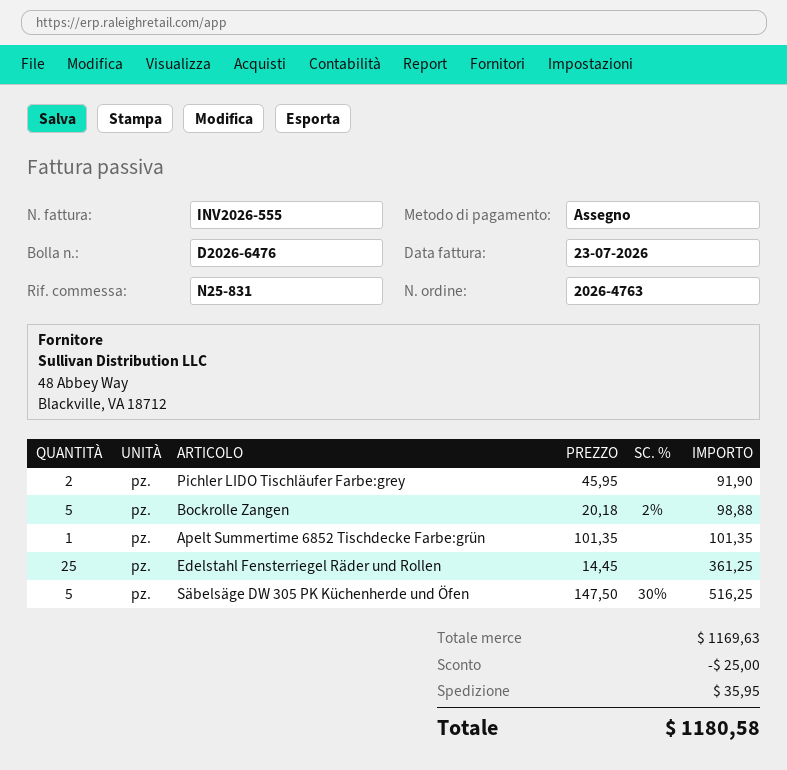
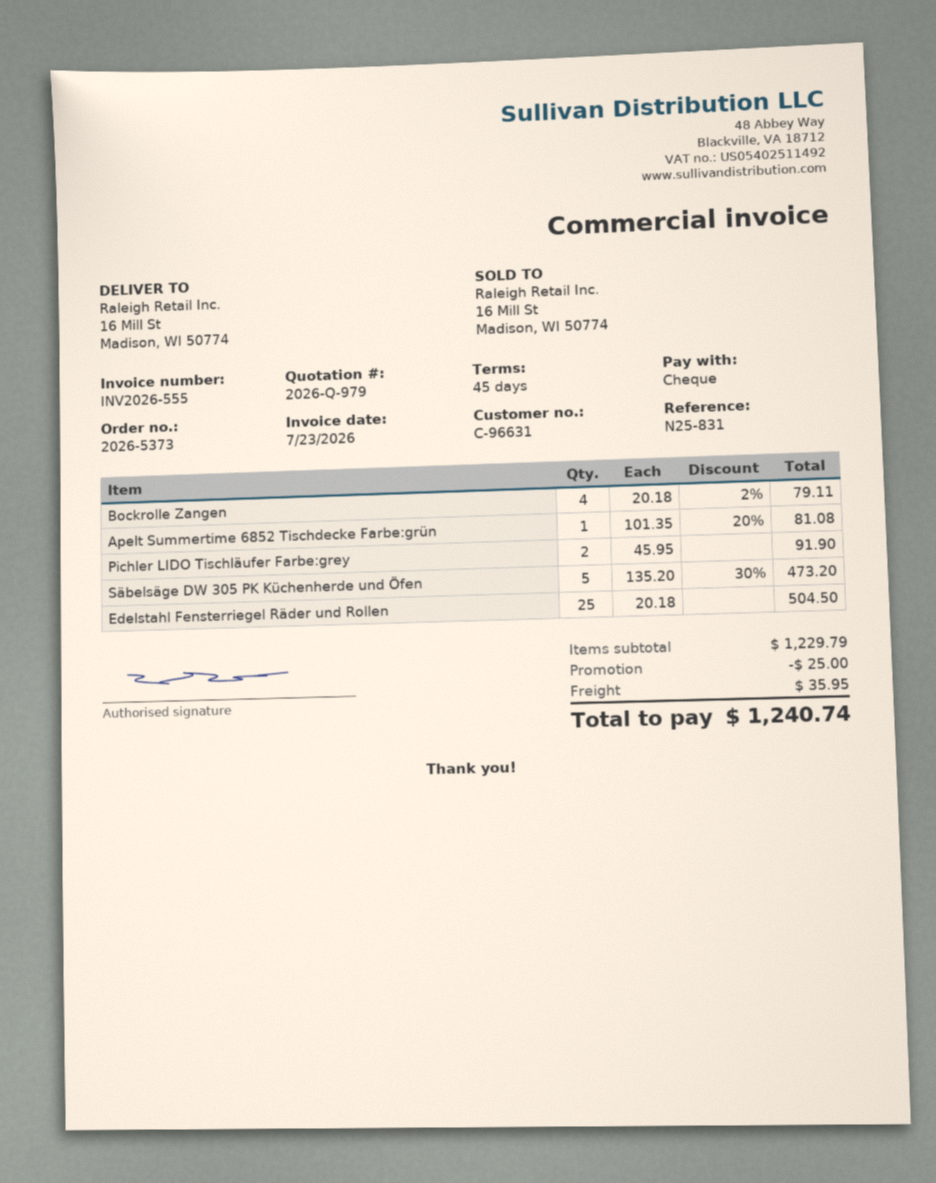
order number: 2026-4763 -> 2026-5373
Bockrolle Zangen: 5 x 20.18 - 2% = 98.88 -> 4 x 20.18 - 2% = 79.11
Apelt Summertime 6852 Tischdecke Farbe:grün: 1 x 101.35 = 101.35 -> 1 x 101.35 - 20% = 81.08
Edelstahl Fensterriegel Räder und Rollen: 25 x 14.45 = 361.25 -> 25 x 20.18 = 504.50
Säbelsäge DW 305 PK Küchenherde und Öfen: 5 x 147.50 - 30% = 516.25 -> 5 x 135.20 - 30% = 473.20
subtotal: 1169.63 -> 1229.79
total: 1180.58 -> 1240.74

